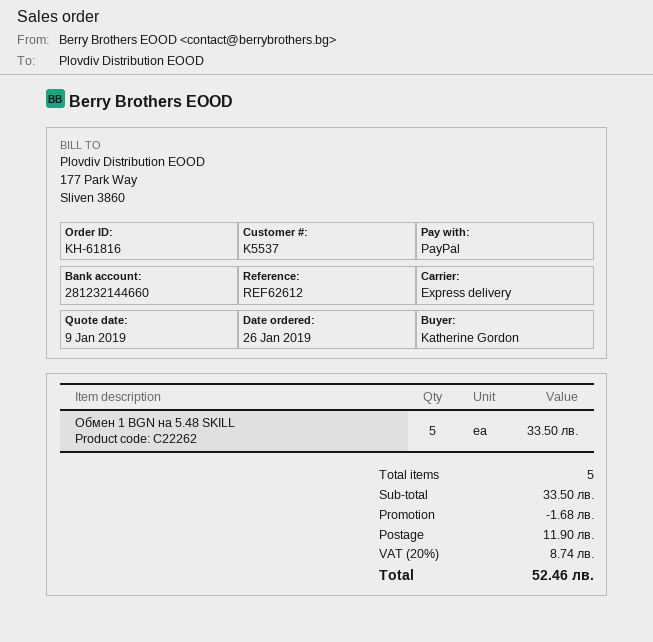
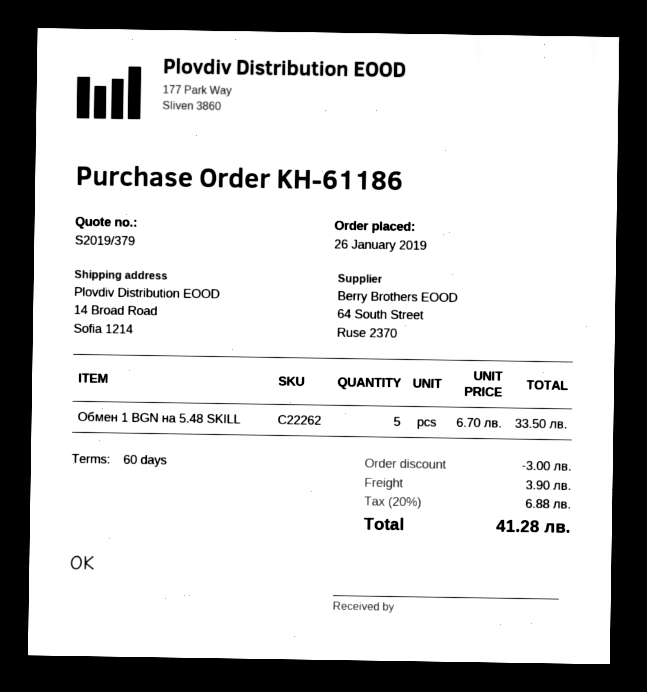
order number: KH-61816 -> KH-61186
discount: 1.68 -> 3.00
shipping: 11.90 -> 3.90
tax: 20% = 8.74 -> 20% = 6.88
total: 52.46 -> 41.28

